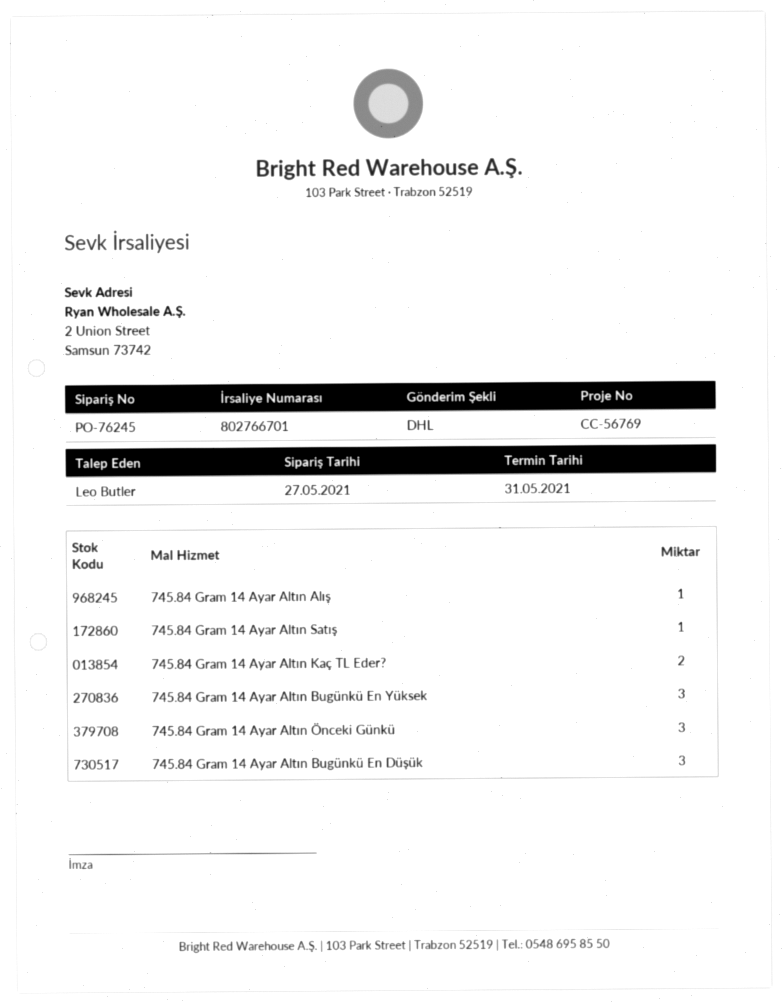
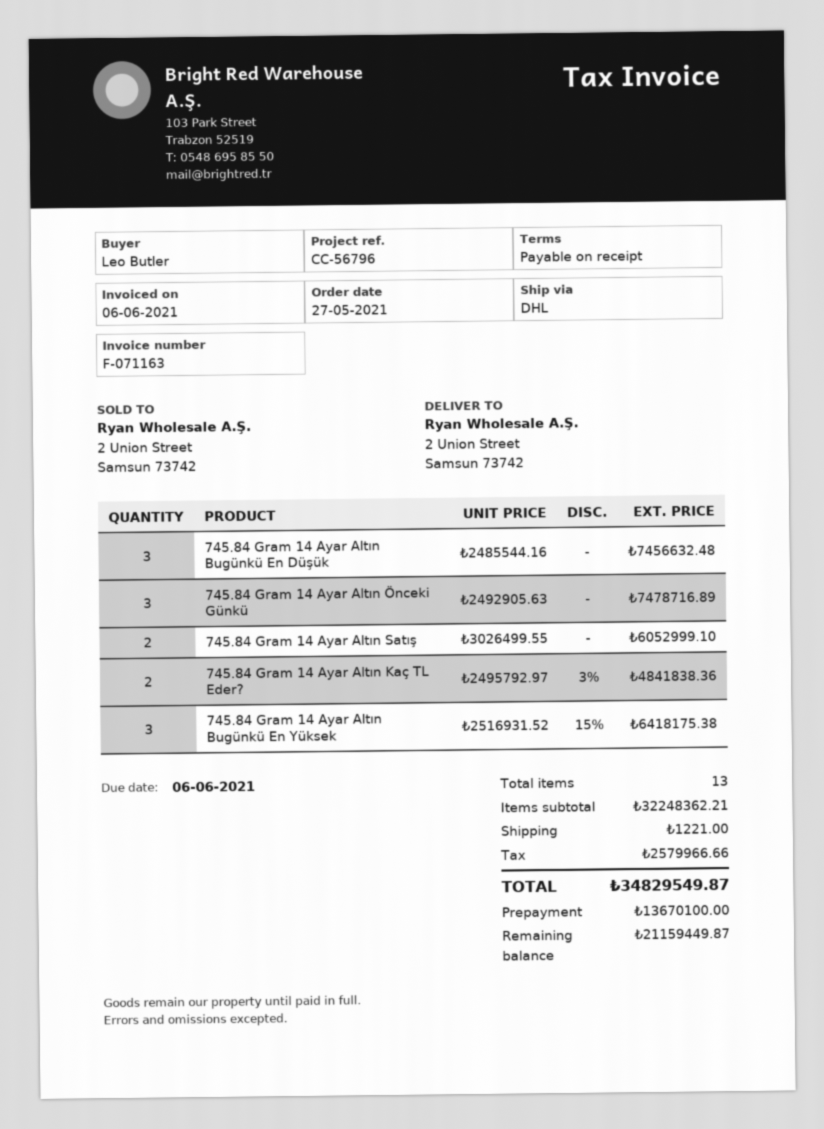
reference: CC-56769 -> CC-56796
745.84 Gram 14 Ayar Altın Alış: 1 -> none
745.84 Gram 14 Ayar Altın Satış: 1 -> 2

